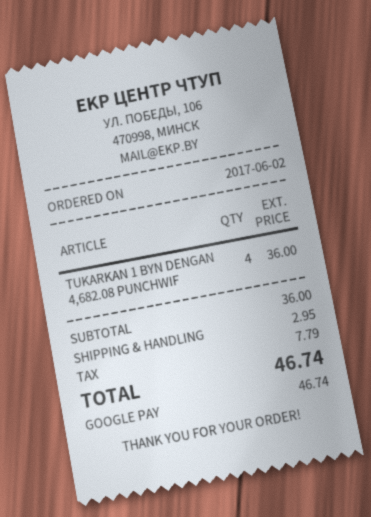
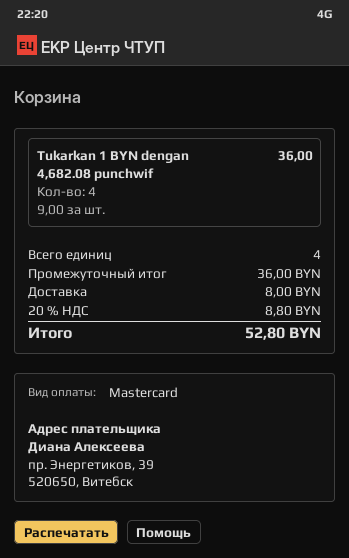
payment method: Google Pay -> Mastercard
shipping: 2.95 -> 8.00
tax: 7.79 -> 8.80
total: 46.74 -> 52.80

